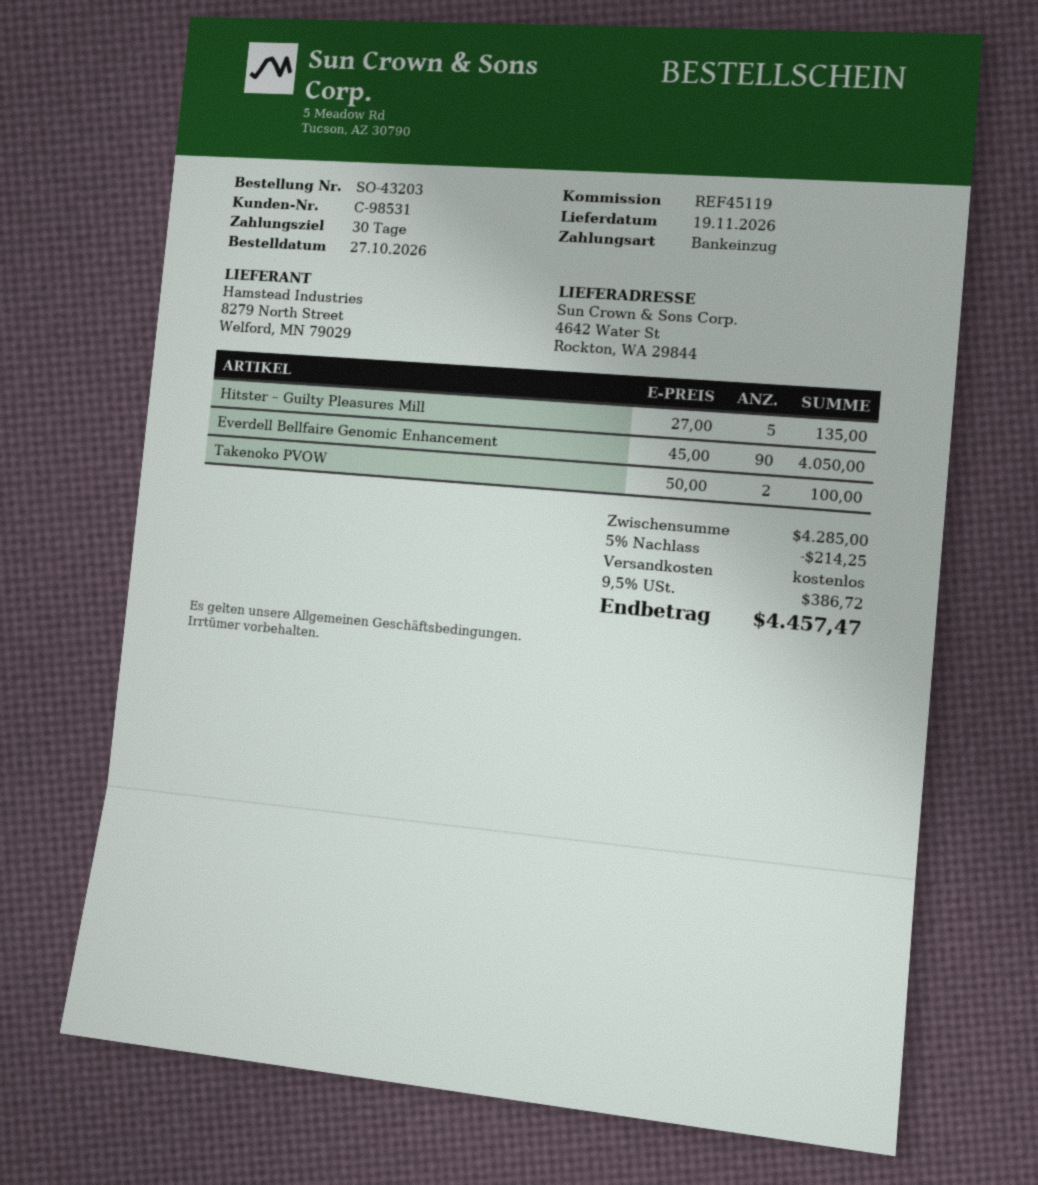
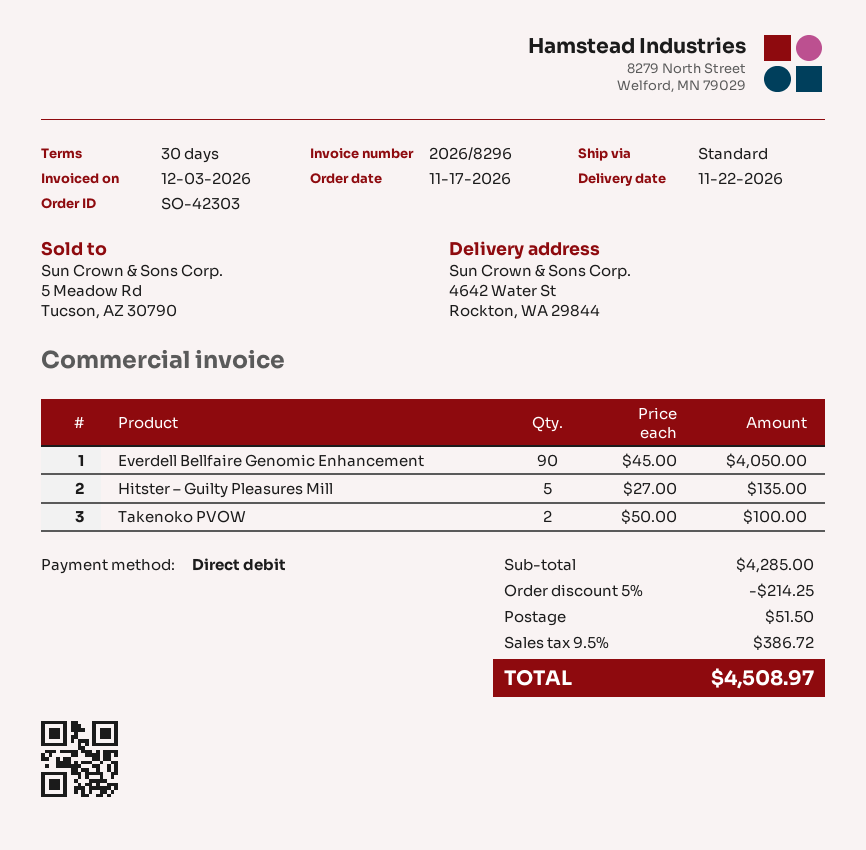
order number: SO-43203 -> SO-42303
order date: 2026-10-27 -> 2026-11-17
delivery date: 2026-11-19 -> 2026-11-22
shipping: 0.00 -> 51.50
total: 4457.47 -> 4508.97

